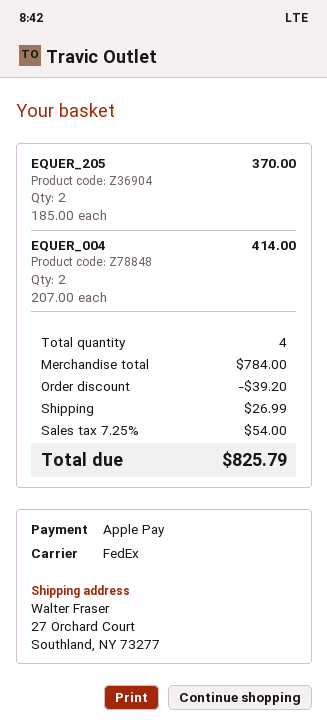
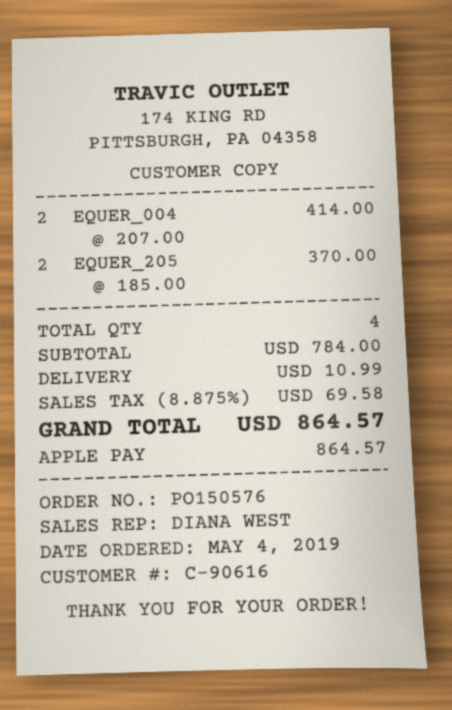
discount: 39.20 -> none
shipping: 26.99 -> 10.99
tax: 7.25% = 54.00 -> 8.875% = 69.58
total: 825.79 -> 864.57

